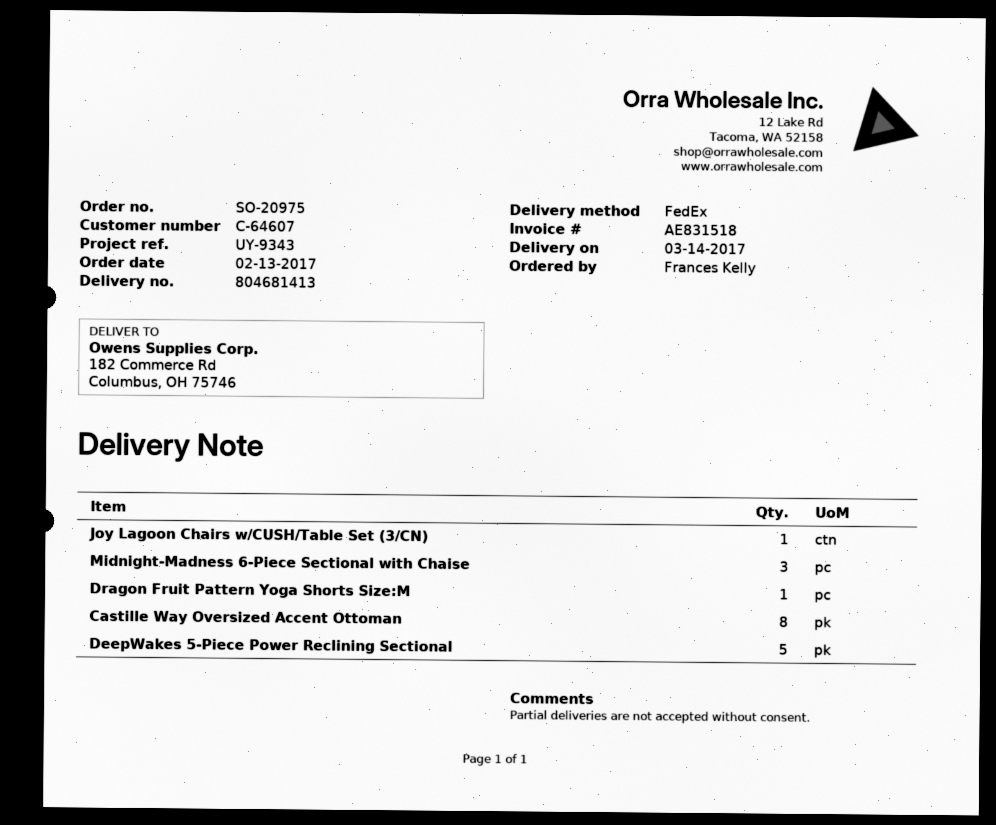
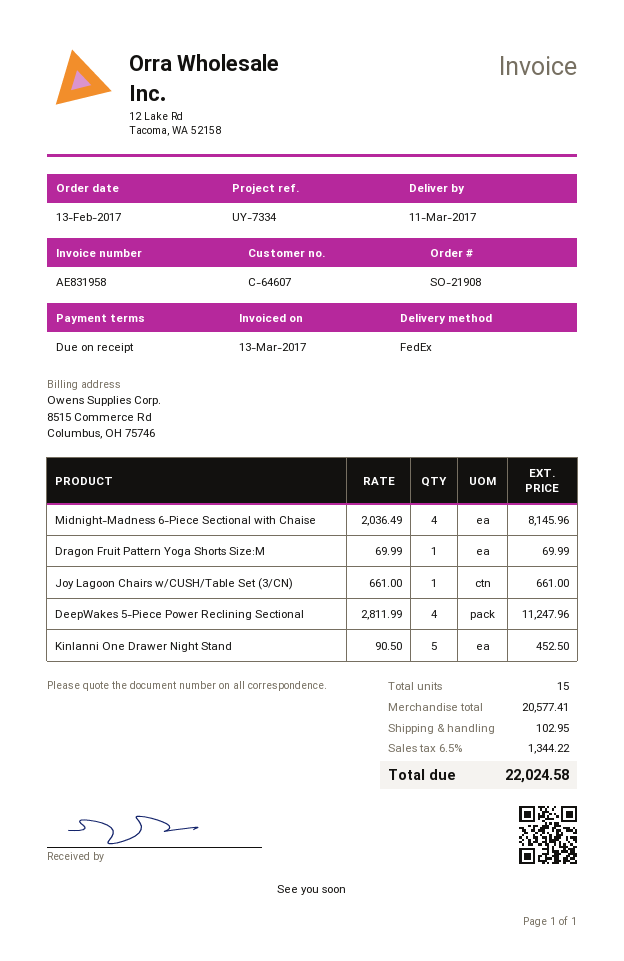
order number: SO-20975 -> SO-21908
delivery date: 2017-03-14 -> 2017-03-11
invoice number: AE831518 -> AE831958
reference: UY-9343 -> UY-7334
Midnight-Madness 6-Piece Sectional with Chaise: 3 -> 4
Castille Way Oversized Accent Ottoman: 8 -> none
DeepWakes 5-Piece Power Reclining Sectional: 5 -> 4
Kinlanni One Drawer Night Stand: none -> 5

